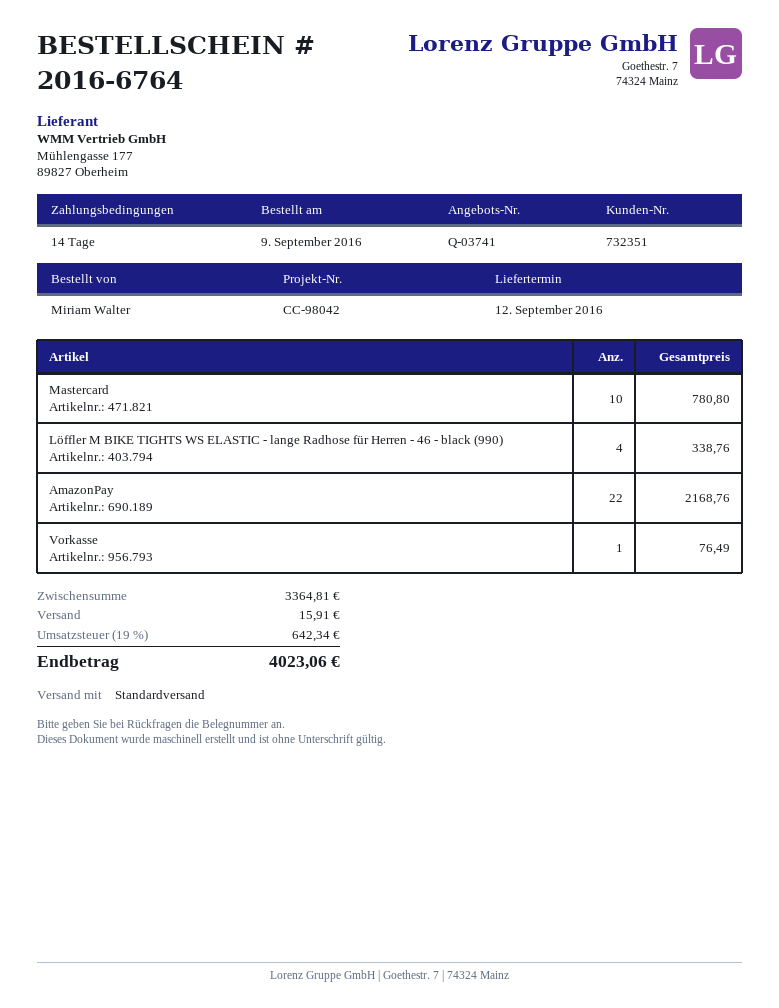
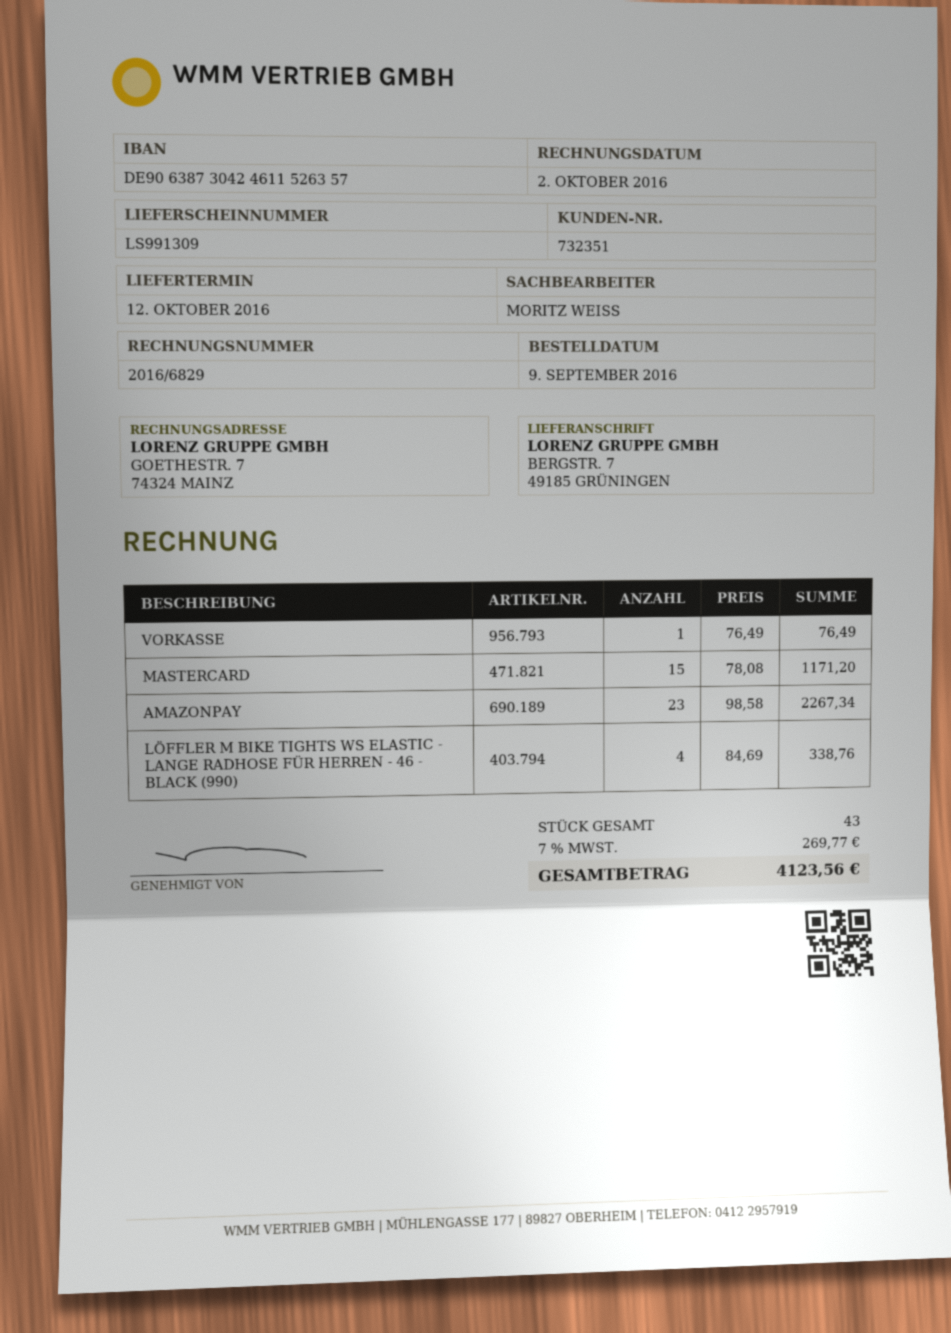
delivery date: 2016-09-12 -> 2016-10-12
Mastercard: 10 for 780.80 -> 15 for 1171.20
AmazonPay: 22 for 2168.76 -> 23 for 2267.34
shipping: 15.91 -> none
tax: 19% = 642.34 -> 7% = 269.77
total: 4023.06 -> 4123.56

